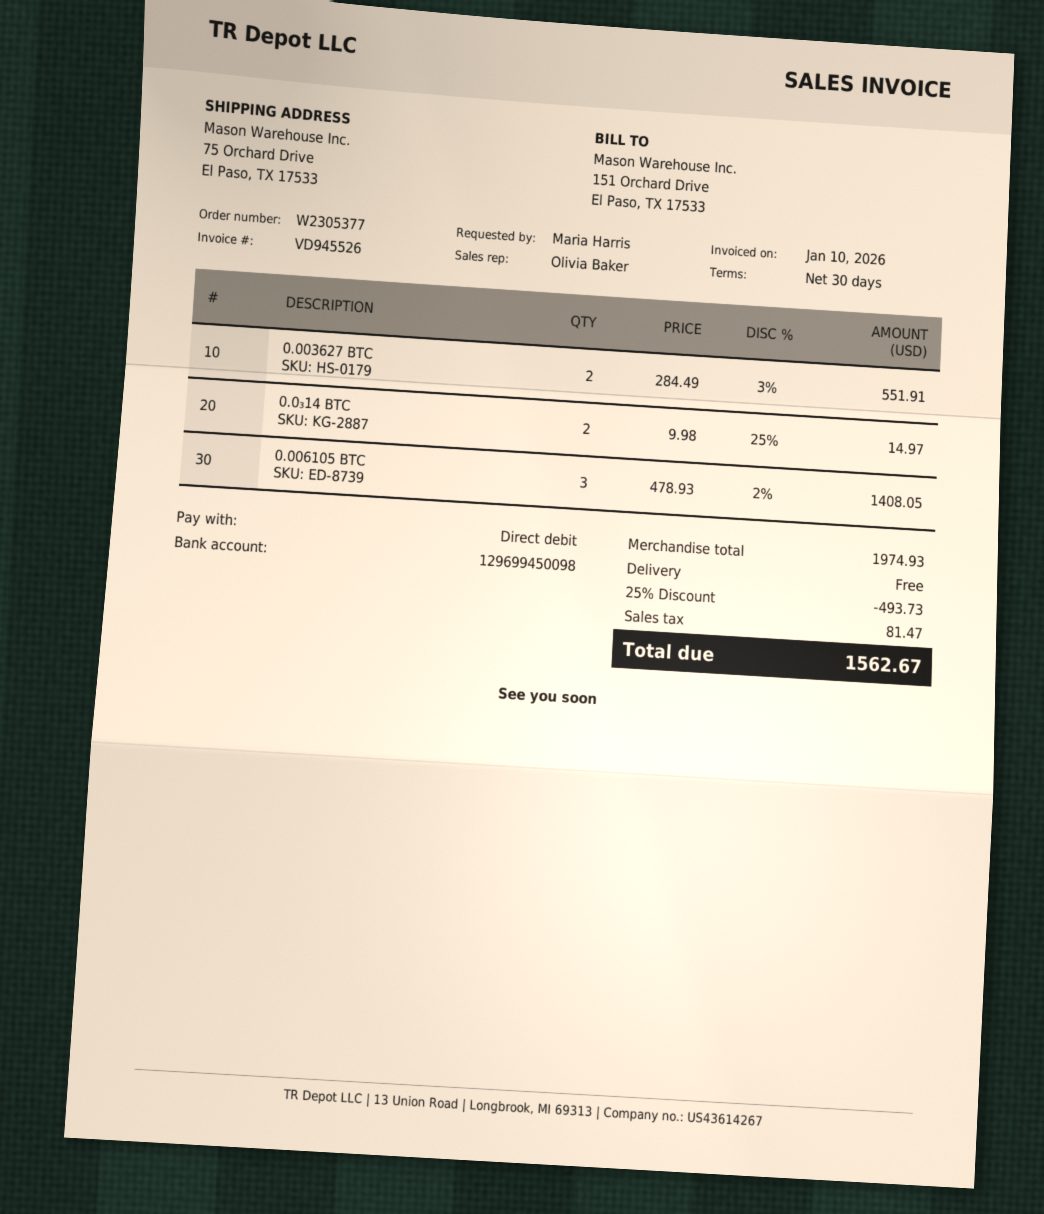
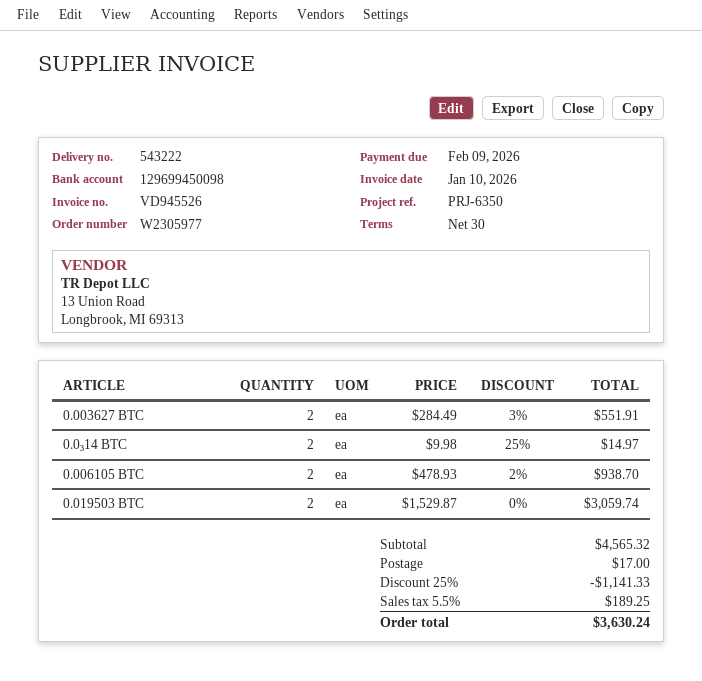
order number: W2305377 -> W2305977
0.006105 BTC: 3 x 478.93 - 2% = 1408.05 -> 2 x 478.93 - 2% = 938.70
0.019503 BTC: none -> 2 x 1529.87 = 3059.74
subtotal: 1974.93 -> 4565.32
discount: 25% = 493.73 -> 25% = 1141.33
shipping: 0.00 -> 17.00
tax: 81.47 -> 189.25
total: 1562.67 -> 3630.24

